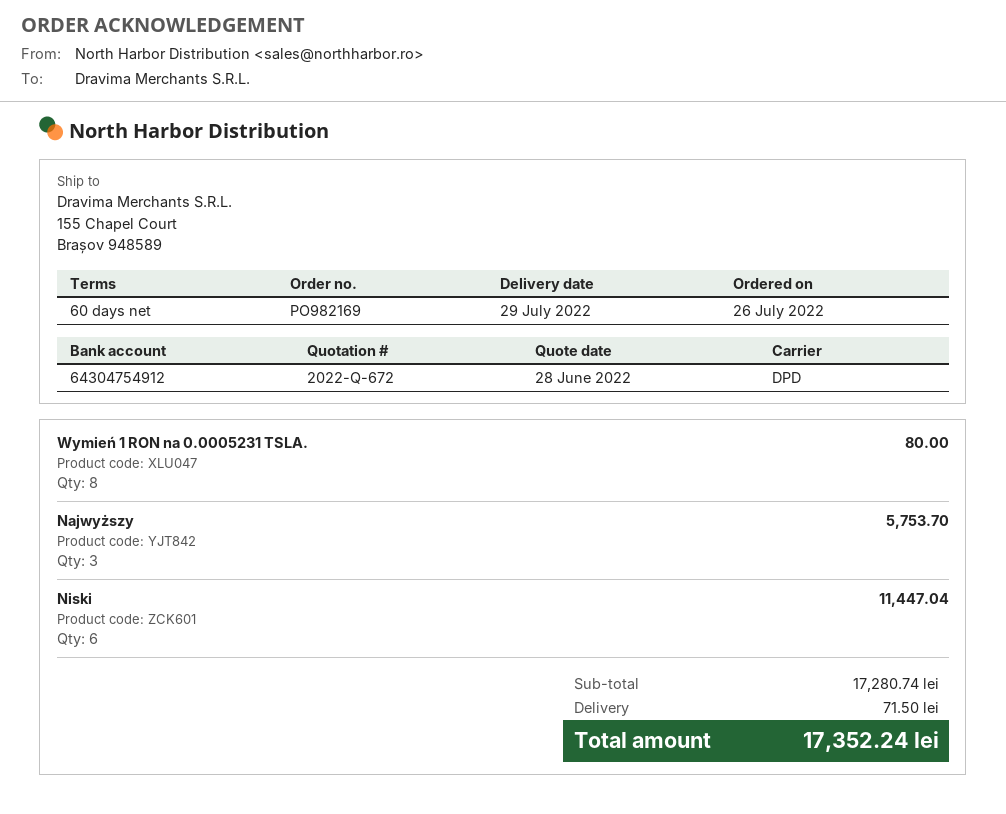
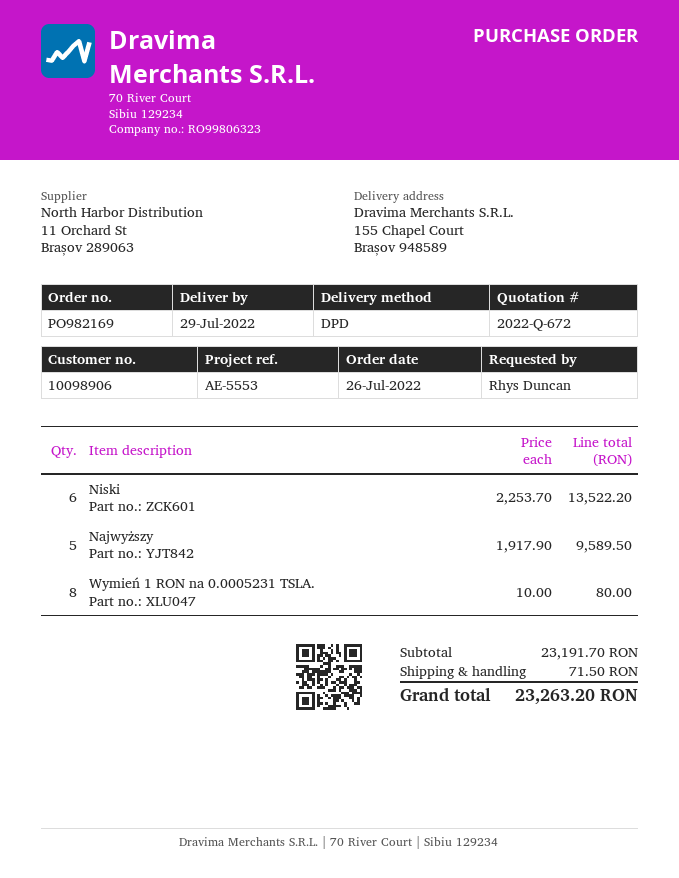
Najwyższy: 3 for 5753.70 -> 5 for 9589.50
Niski: 6 for 11447.04 -> 6 for 13522.20
subtotal: 17280.74 -> 23191.70
total: 17352.24 -> 23263.20

